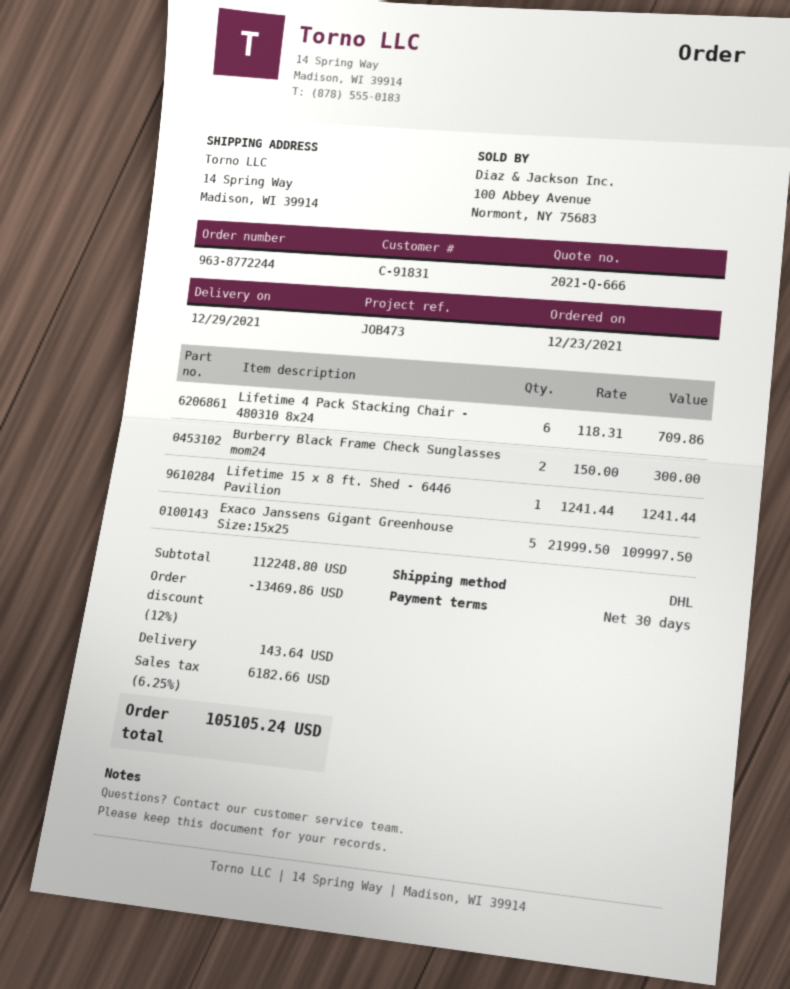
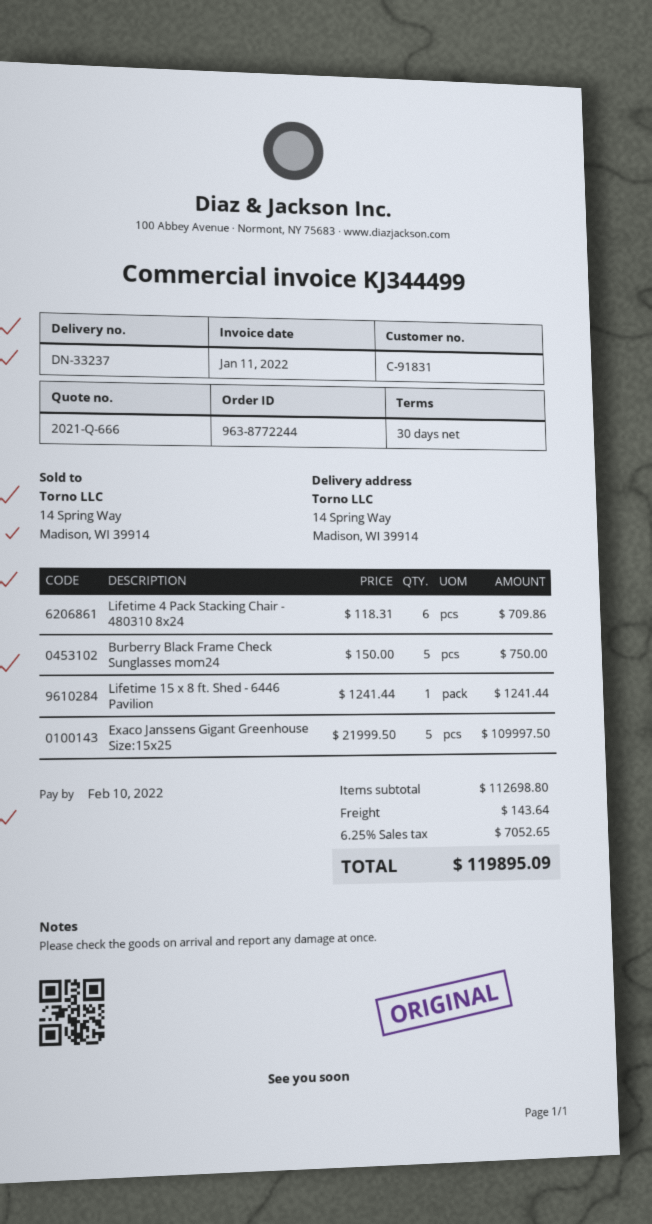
Burberry Black Frame Check Sunglasses mom24: 2 x 150.00 = 300.00 -> 5 x 150.00 = 750.00
subtotal: 112248.80 -> 112698.80
discount: 12% = 13469.86 -> none
tax: 6.25% = 6182.66 -> 6.25% = 7052.65
total: 105105.24 -> 119895.09

